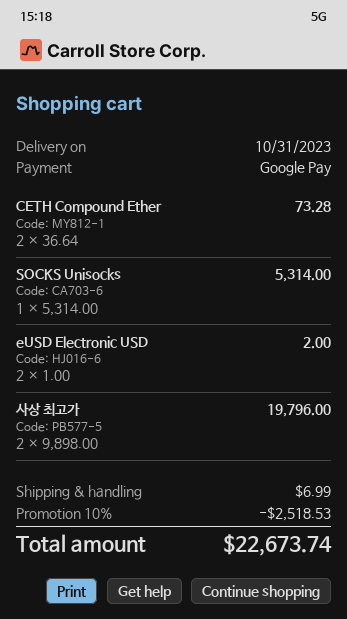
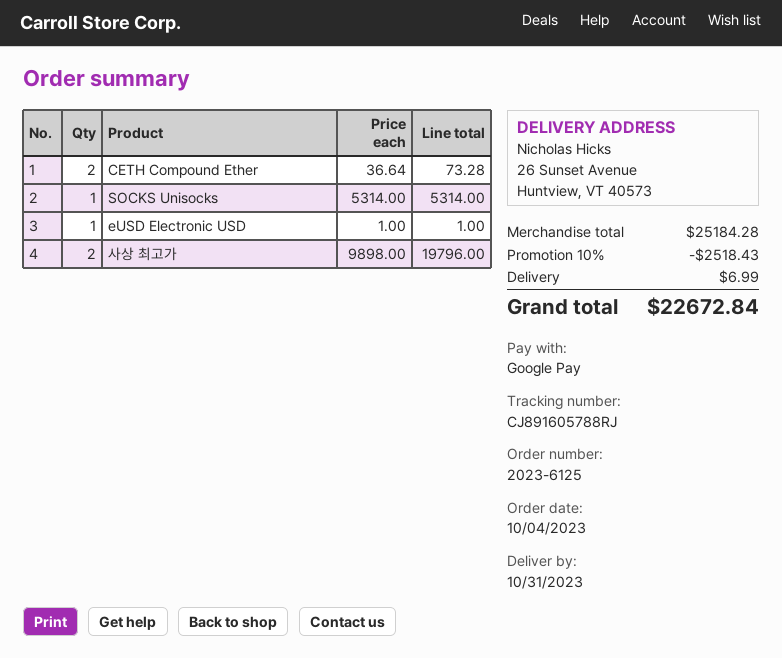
eUSD Electronic USD: 2 x 1.00 = 2.00 -> 1 x 1.00 = 1.00
discount: 10% = 2518.53 -> 10% = 2518.43
total: 22673.74 -> 22672.84

